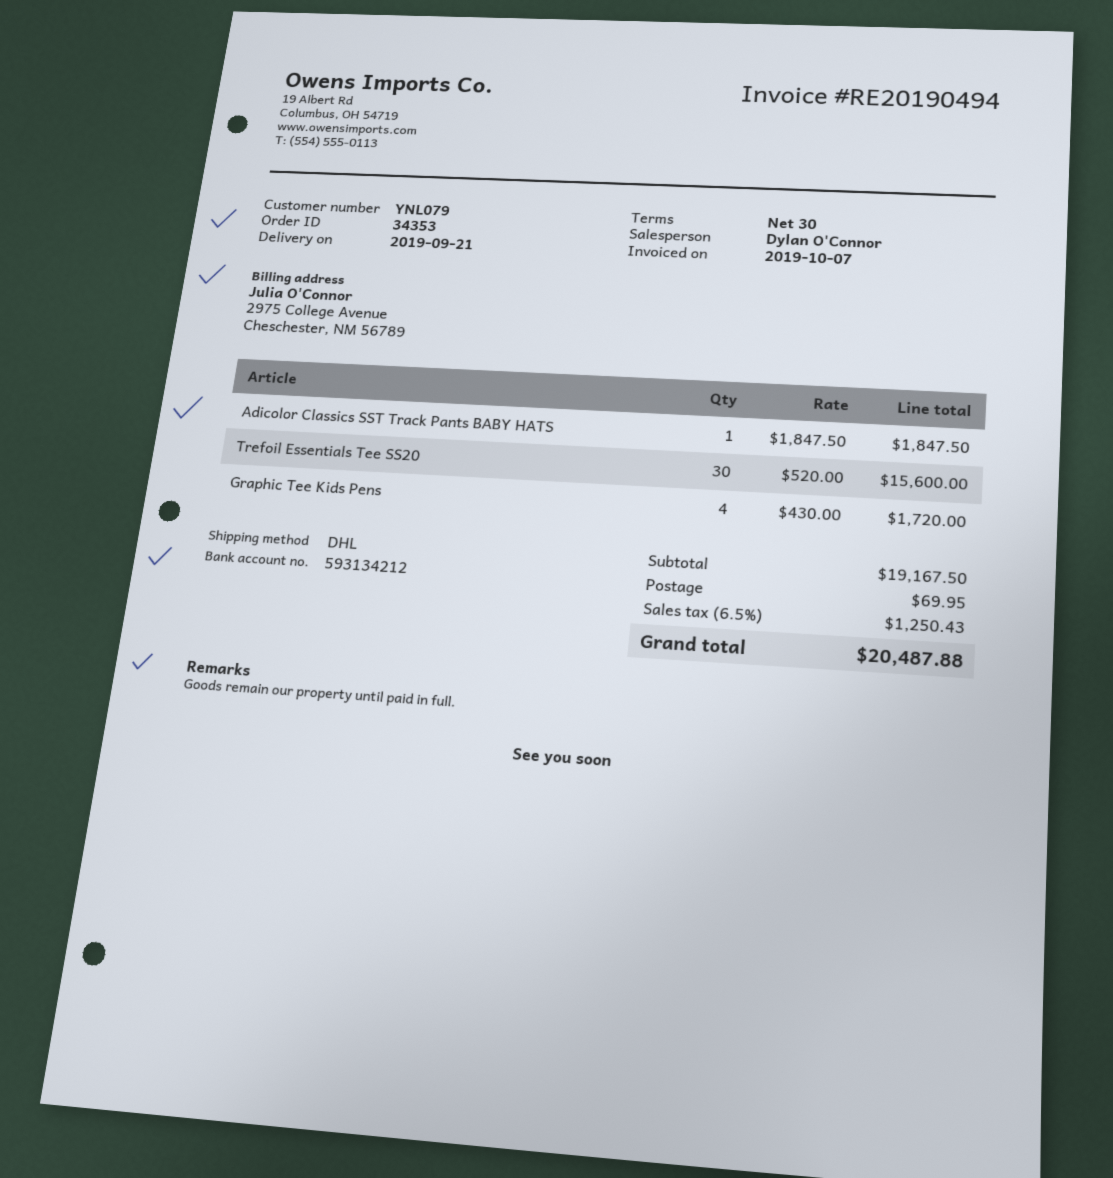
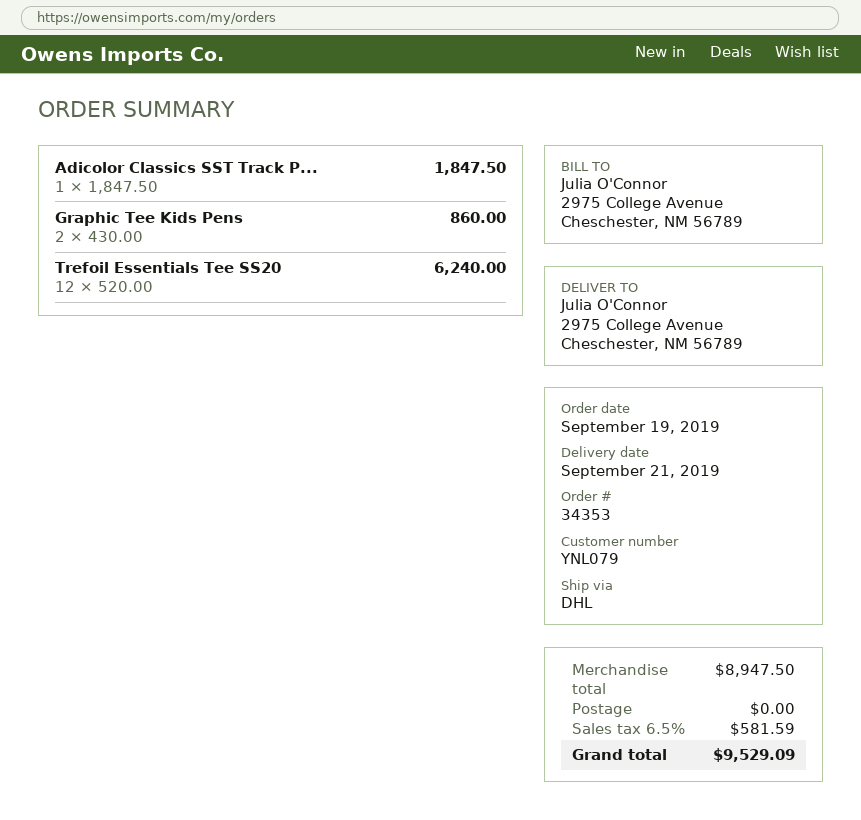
Trefoil Essentials Tee SS20: 30 x 520.00 = 15600.00 -> 12 x 520.00 = 6240.00
Graphic Tee Kids Pens: 4 x 430.00 = 1720.00 -> 2 x 430.00 = 860.00
subtotal: 19167.50 -> 8947.50
shipping: 69.95 -> 0.00
tax: 6.5% = 1250.43 -> 6.5% = 581.59
total: 20487.88 -> 9529.09

